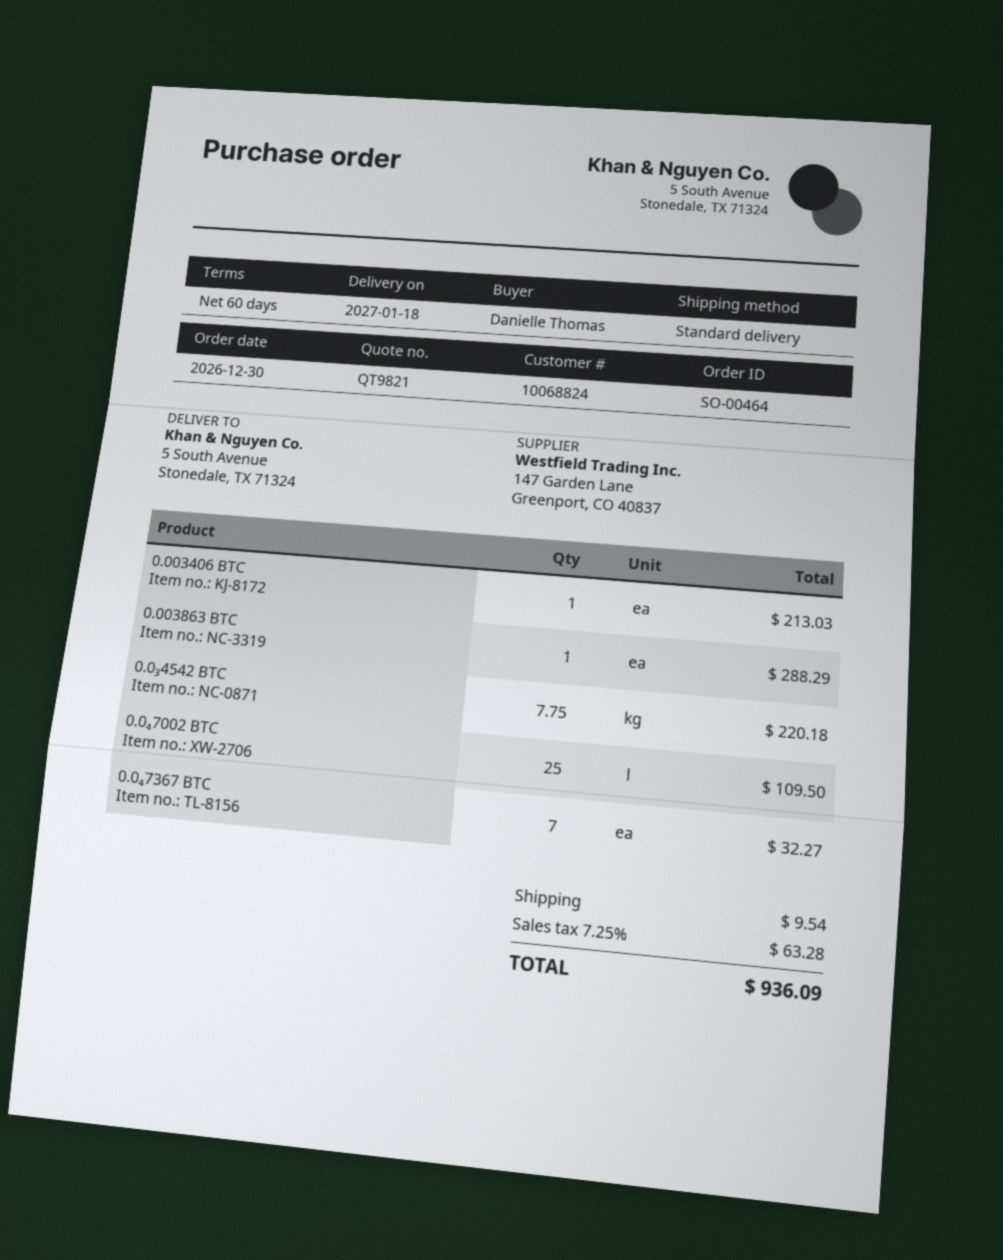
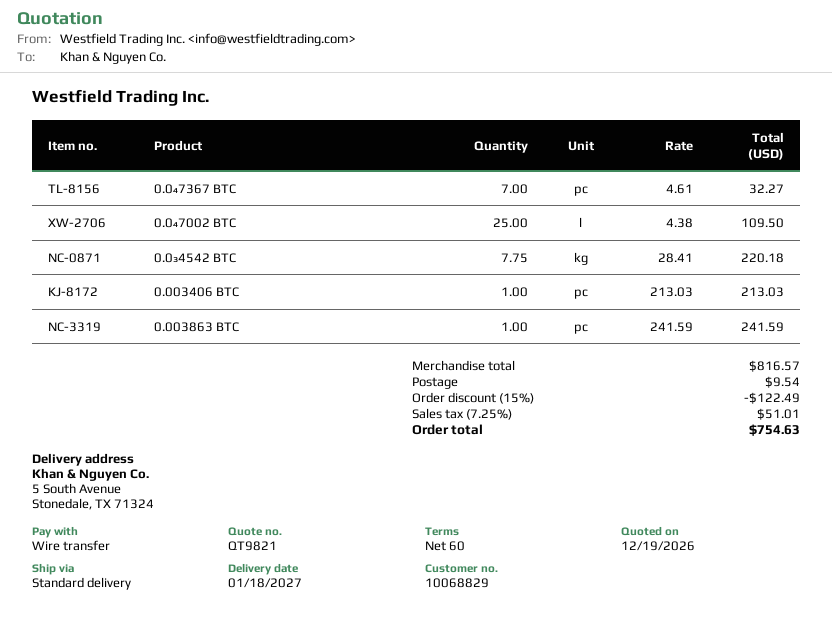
customer number: 10068824 -> 10068829
0.003863 BTC: 1 for 288.29 -> 1 for 241.59
discount: none -> 15% = 122.49
tax: 7.25% = 63.28 -> 7.25% = 51.01
total: 936.09 -> 754.63

